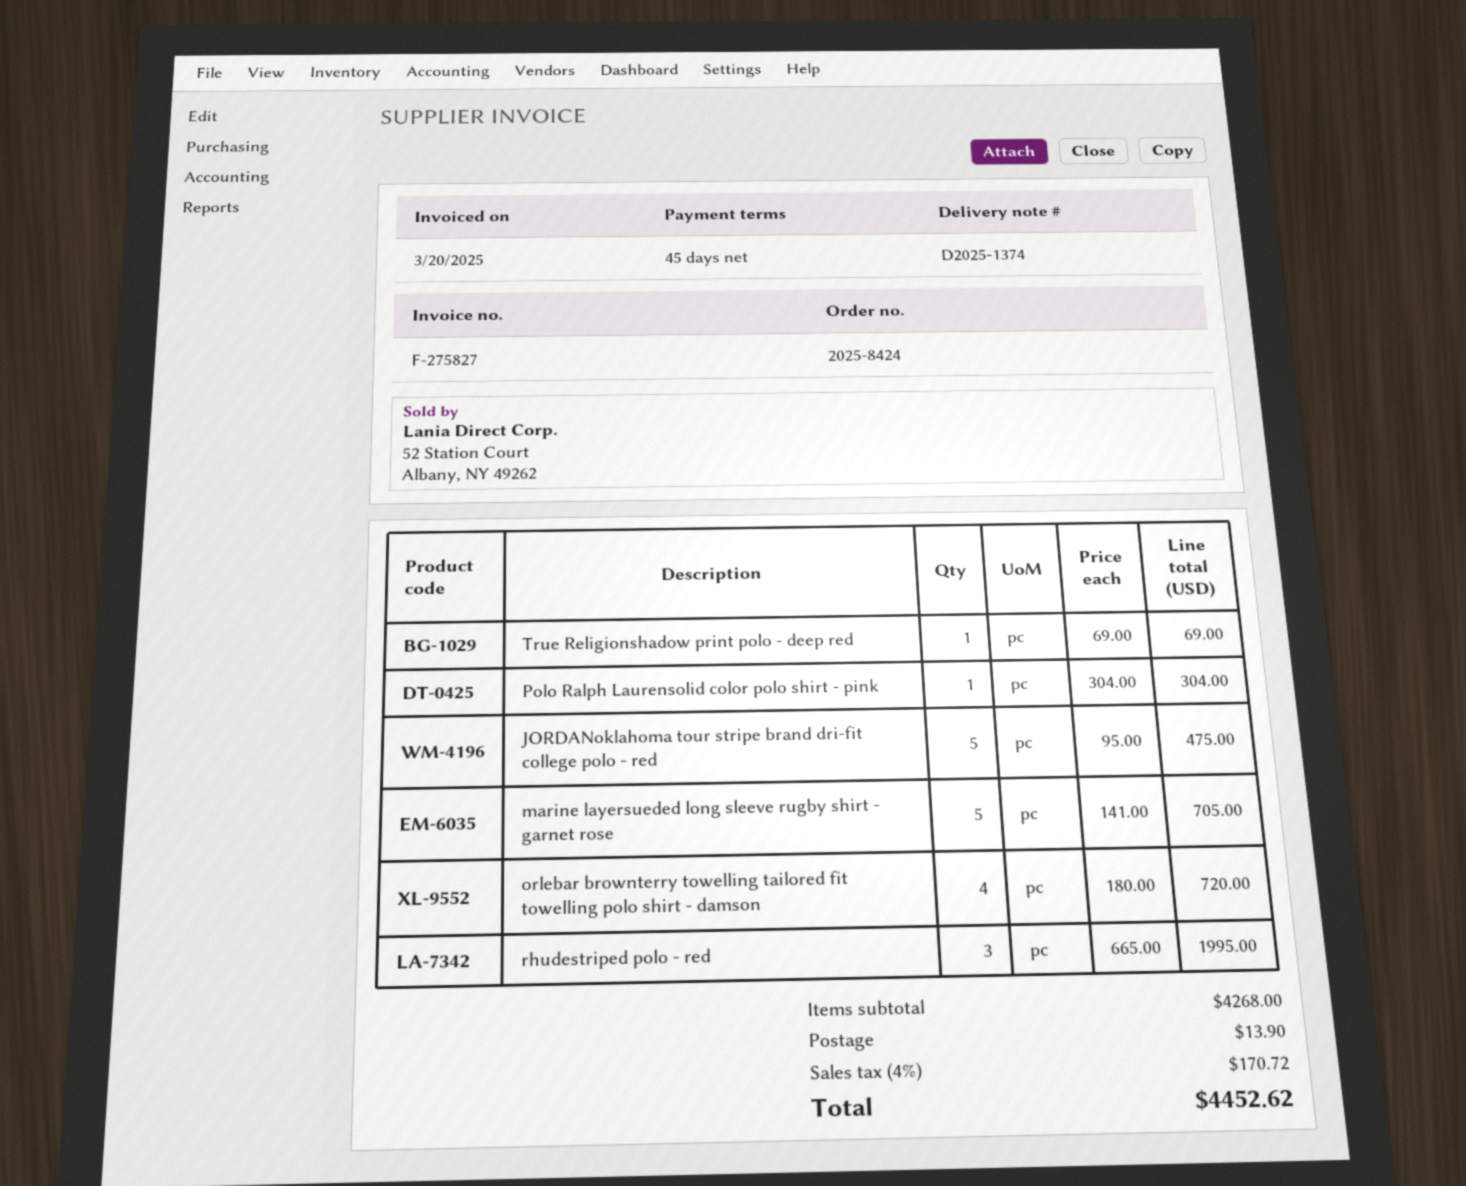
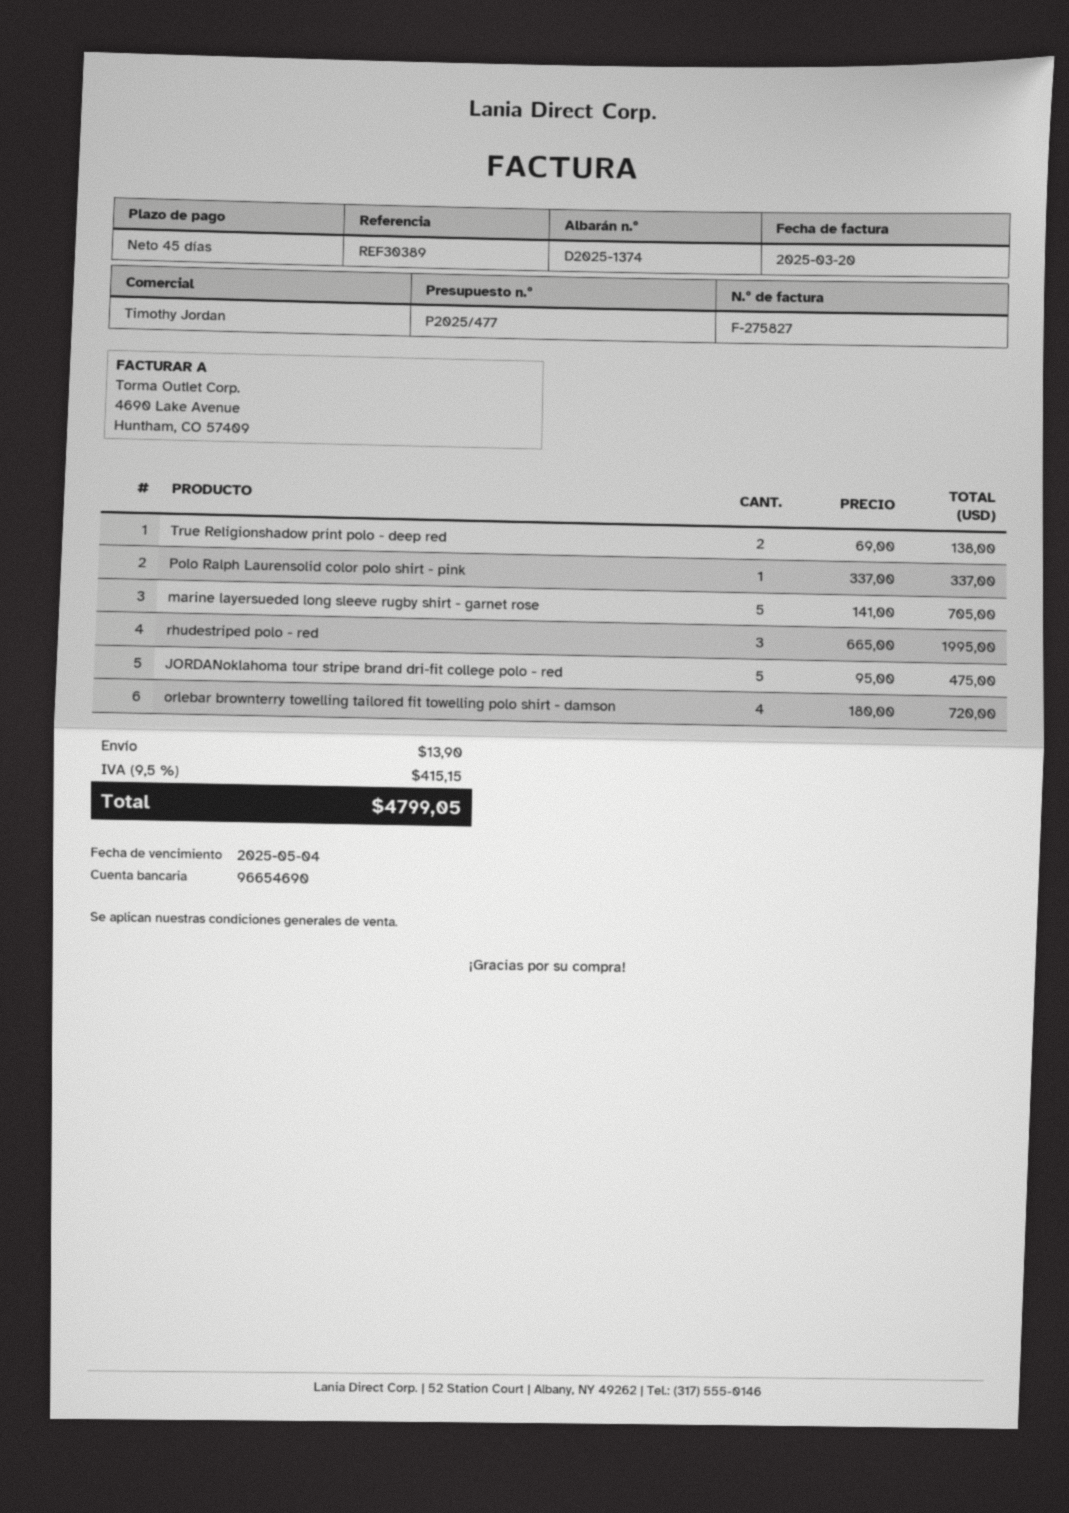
True Religionshadow print polo - deep red: 1 x 69.00 = 69.00 -> 2 x 69.00 = 138.00
Polo Ralph Laurensolid color polo shirt - pink: 1 x 304.00 = 304.00 -> 1 x 337.00 = 337.00
tax: 4% = 170.72 -> 9.5% = 415.15
total: 4452.62 -> 4799.05

